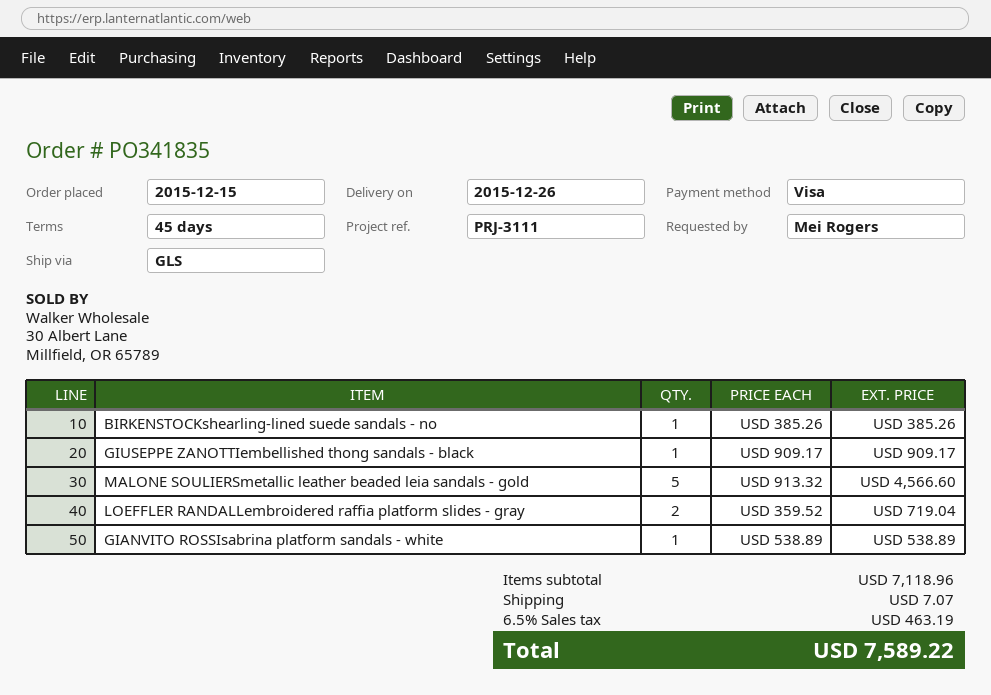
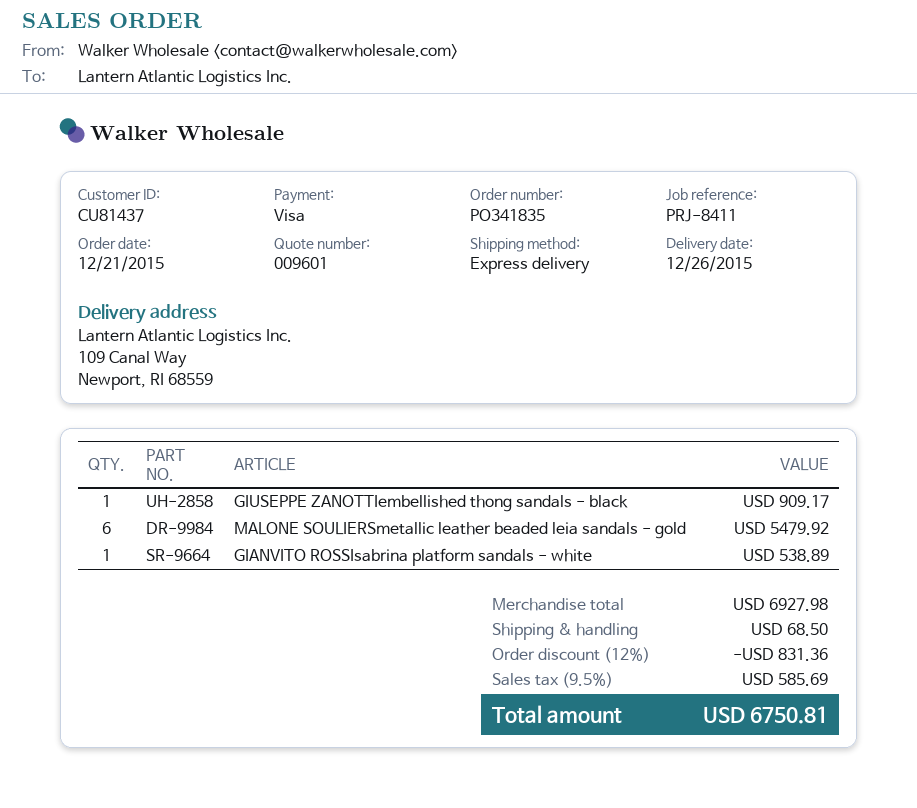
order date: 2015-12-15 -> 2015-12-21
reference: PRJ-3111 -> PRJ-8411
shipping method: GLS -> express
BIRKENSTOCKshearling-lined suede sandals - no: 1 for 385.26 -> none
MALONE SOULIERSmetallic leather beaded leia sandals - gold: 5 for 4566.60 -> 6 for 5479.92
LOEFFLER RANDALLembroidered raffia platform slides - gray: 2 for 719.04 -> none
subtotal: 7118.96 -> 6927.98
discount: none -> 12% = 831.36
shipping: 7.07 -> 68.50
tax: 6.5% = 463.19 -> 9.5% = 585.69
total: 7589.22 -> 6750.81

